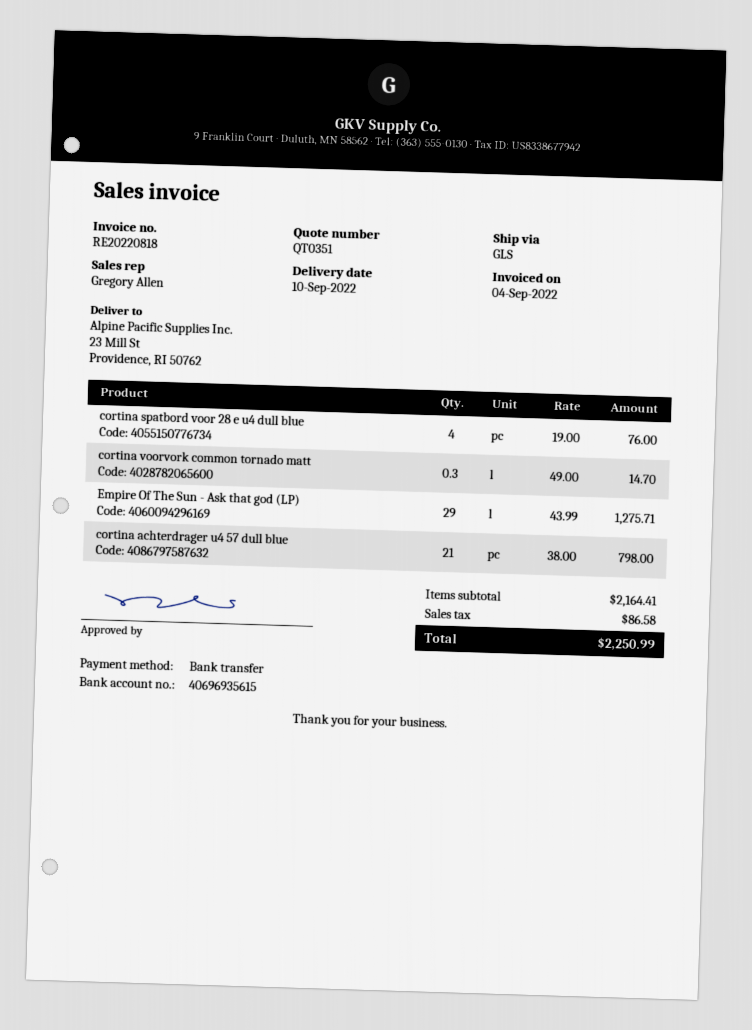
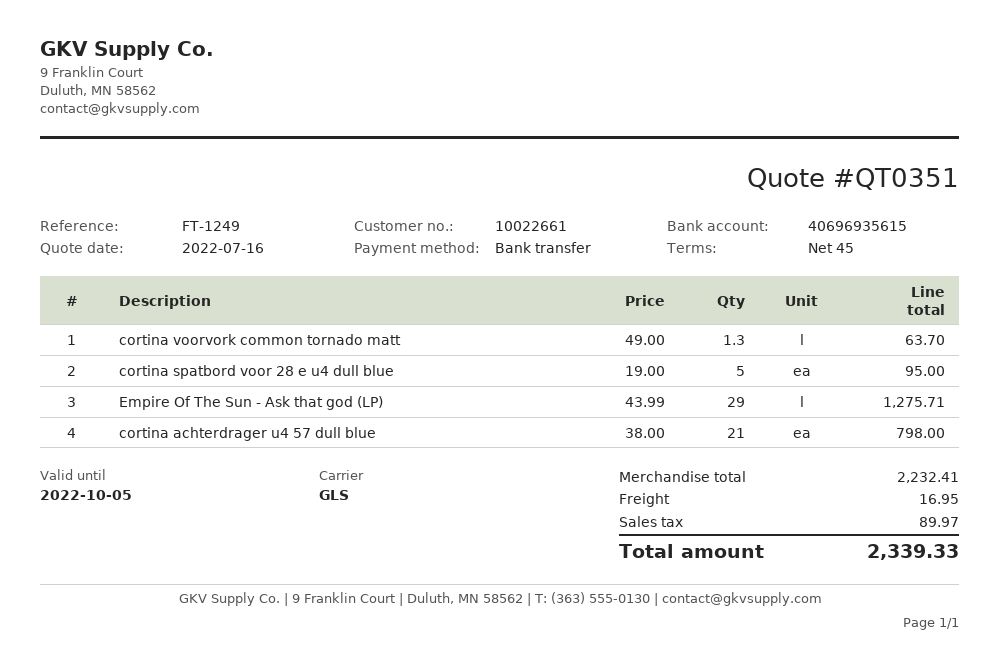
cortina spatbord voor 28 e u4 dull blue: 4 x 19.00 = 76.00 -> 5 x 19.00 = 95.00
cortina voorvork common tornado matt: 0.3 x 49.00 = 14.70 -> 1.3 x 49.00 = 63.70
subtotal: 2164.41 -> 2232.41
shipping: none -> 16.95
tax: 86.58 -> 89.97
total: 2250.99 -> 2339.33

